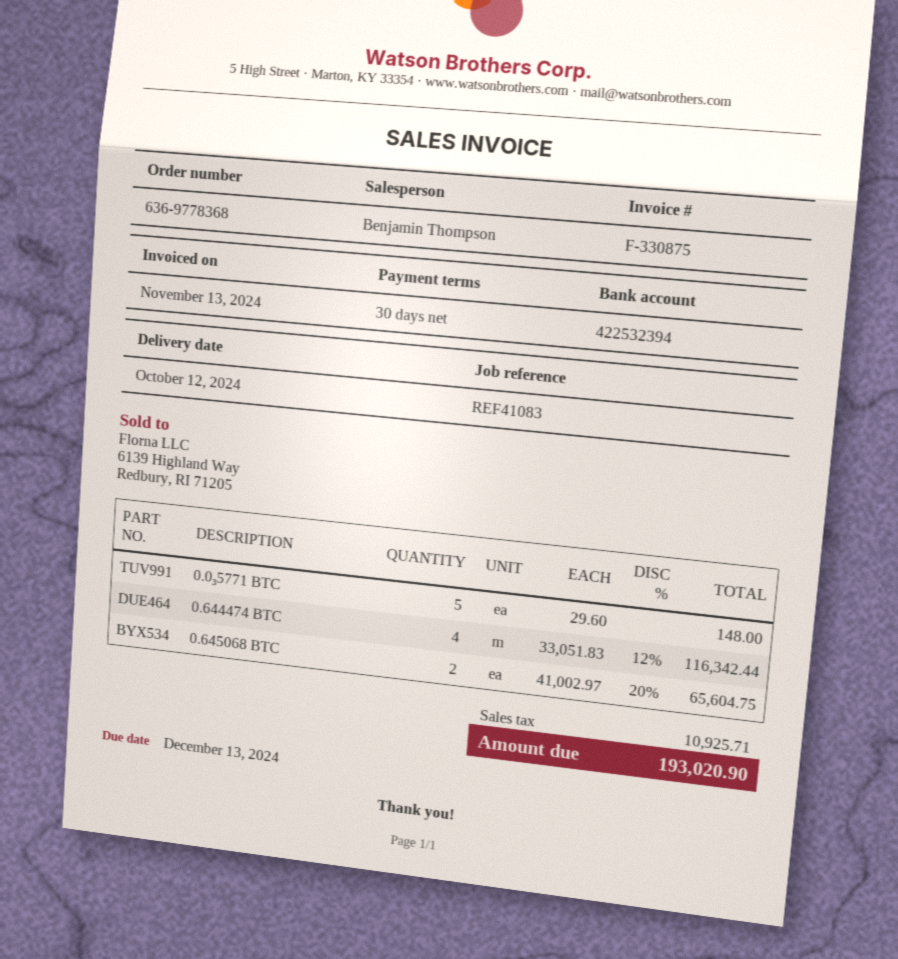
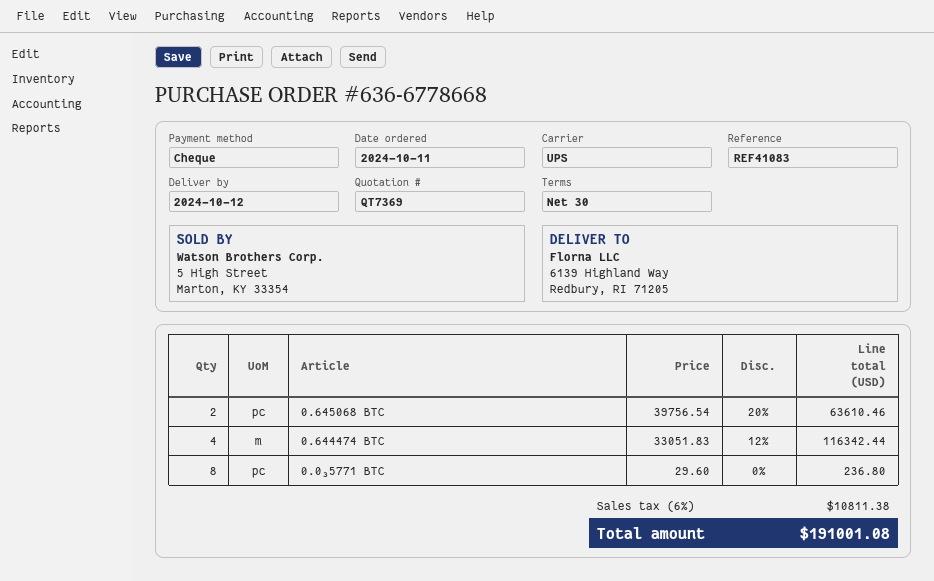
order number: 636-9778368 -> 636-6778668
0.0₃5771 BTC: 5 x 29.60 = 148.00 -> 8 x 29.60 = 236.80
0.645068 BTC: 2 x 41002.97 - 20% = 65604.75 -> 2 x 39756.54 - 20% = 63610.46
tax: 10925.71 -> 10811.38
total: 193020.90 -> 191001.08

